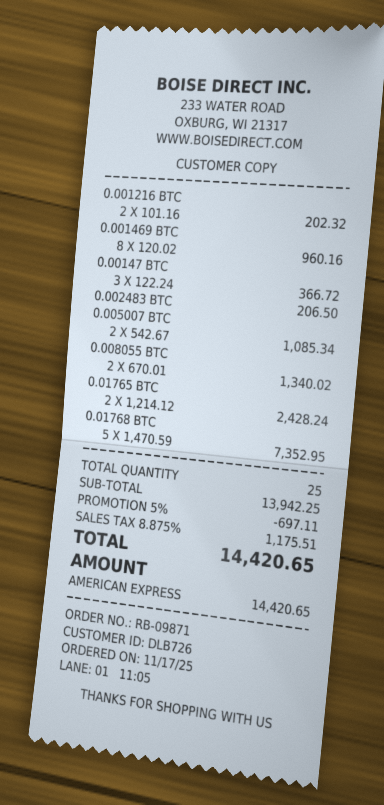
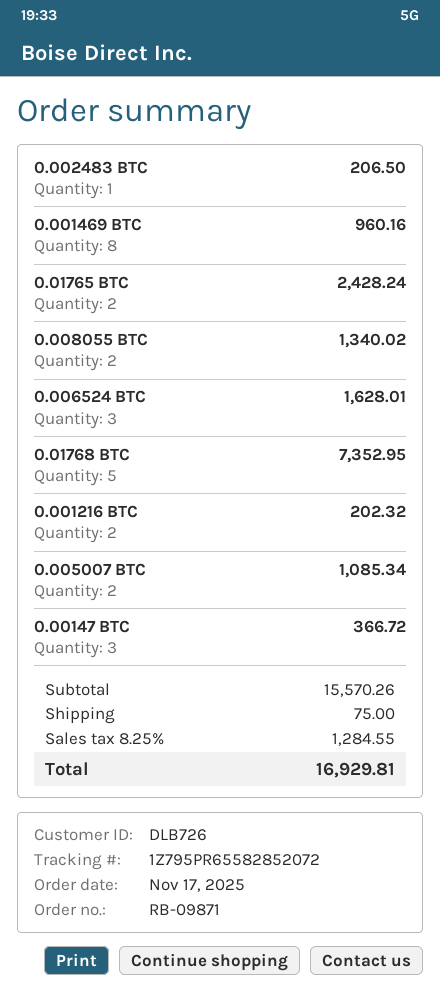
0.006524 BTC: none -> 3 for 1628.01
subtotal: 13942.25 -> 15570.26
discount: 5% = 697.11 -> none
shipping: none -> 75.00
tax: 8.875% = 1175.51 -> 8.25% = 1284.55
total: 14420.65 -> 16929.81

